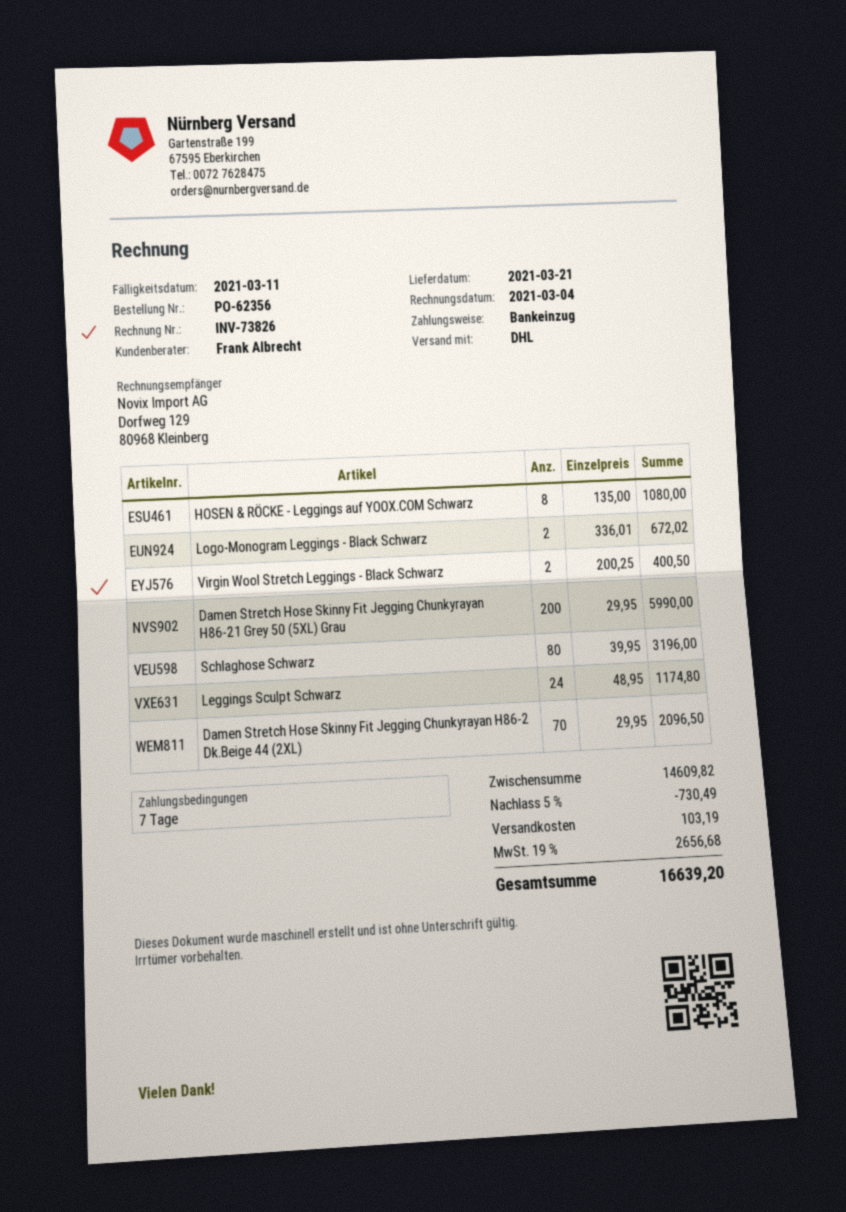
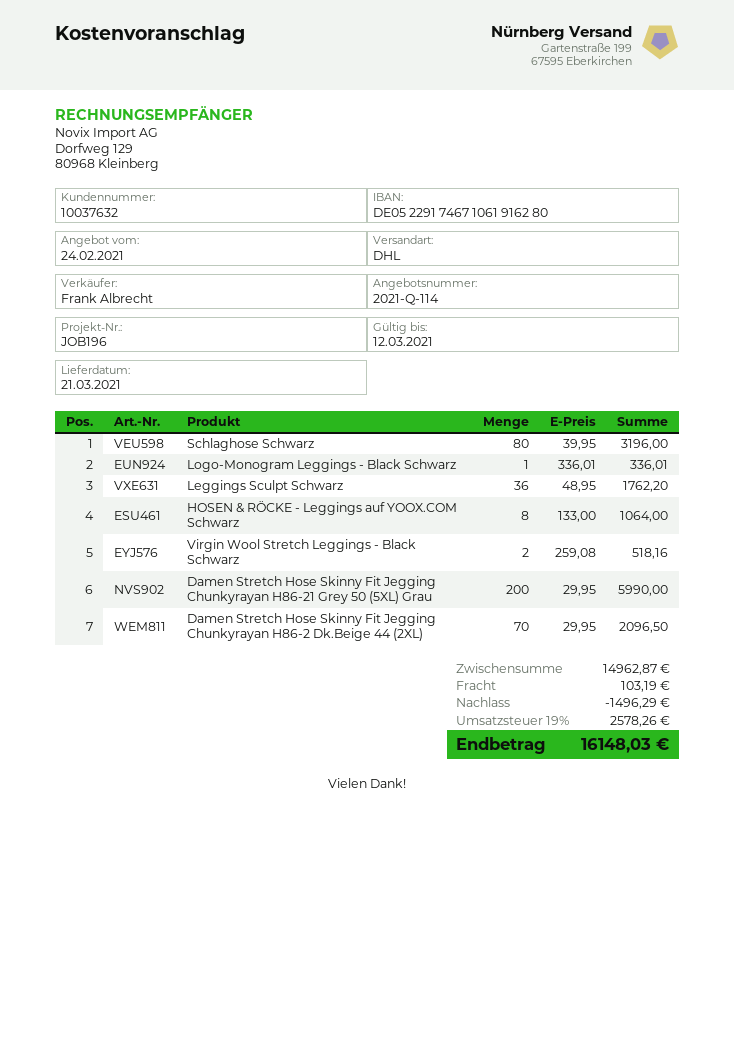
HOSEN & RÖCKE - Leggings auf YOOX.COM Schwarz: 8 x 135.00 = 1080.00 -> 8 x 133.00 = 1064.00
Logo-Monogram Leggings - Black Schwarz: 2 x 336.01 = 672.02 -> 1 x 336.01 = 336.01
Virgin Wool Stretch Leggings - Black Schwarz: 2 x 200.25 = 400.50 -> 2 x 259.08 = 518.16
Leggings Sculpt Schwarz: 24 x 48.95 = 1174.80 -> 36 x 48.95 = 1762.20
subtotal: 14609.82 -> 14962.87
discount: 730.49 -> 1496.29
tax: 19% = 2656.68 -> 19% = 2578.26
total: 16639.20 -> 16148.03

